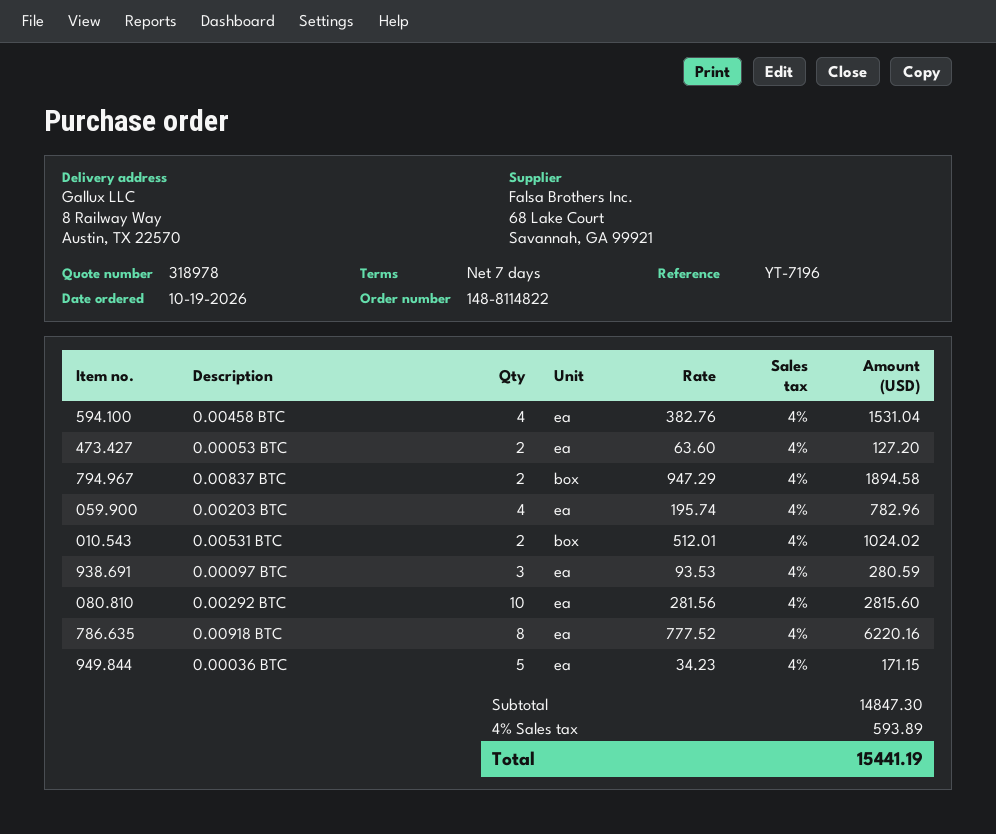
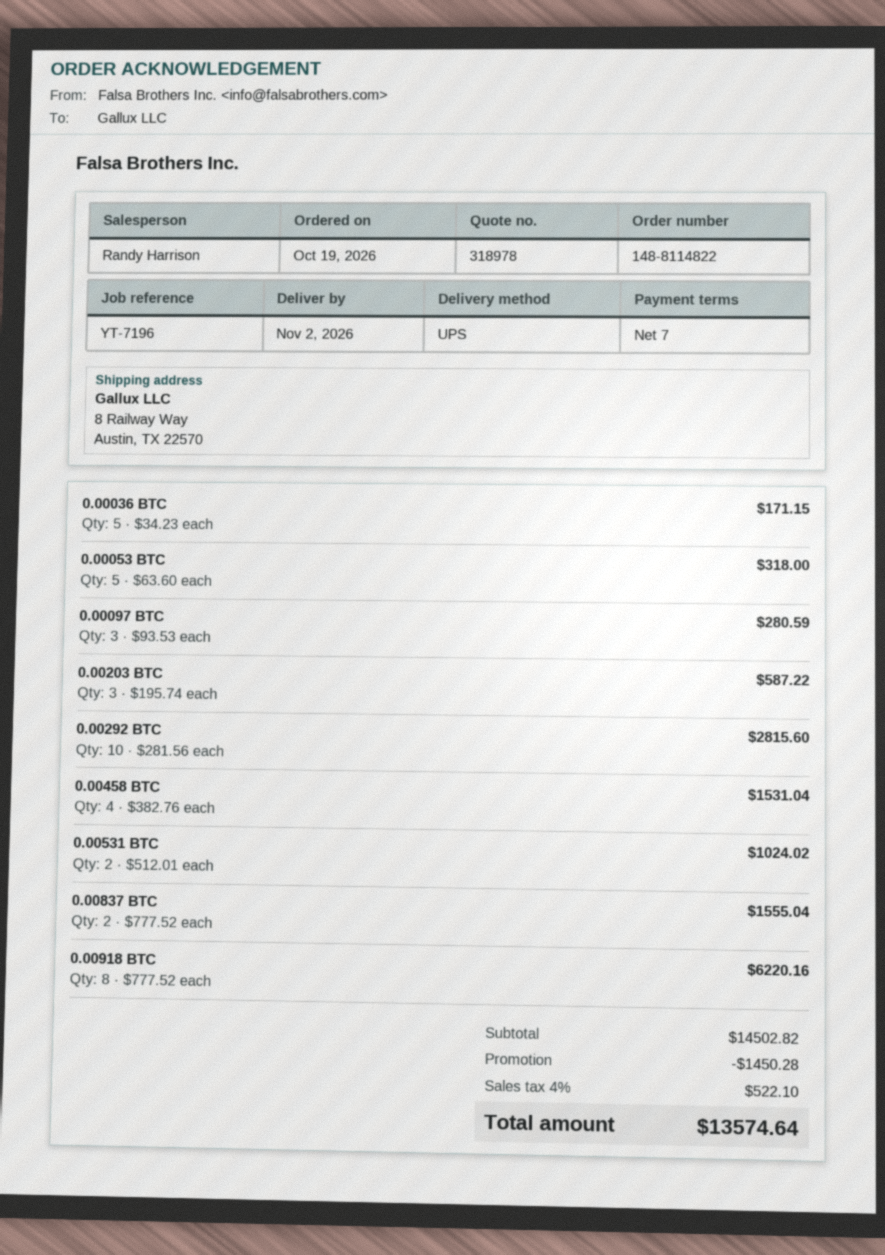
0.00053 BTC: 2 x 63.60 = 127.20 -> 5 x 63.60 = 318.00
0.00837 BTC: 2 x 947.29 = 1894.58 -> 2 x 777.52 = 1555.04
0.00203 BTC: 4 x 195.74 = 782.96 -> 3 x 195.74 = 587.22
subtotal: 14847.30 -> 14502.82
discount: none -> 1450.28
tax: 4% = 593.89 -> 4% = 522.10
total: 15441.19 -> 13574.64

